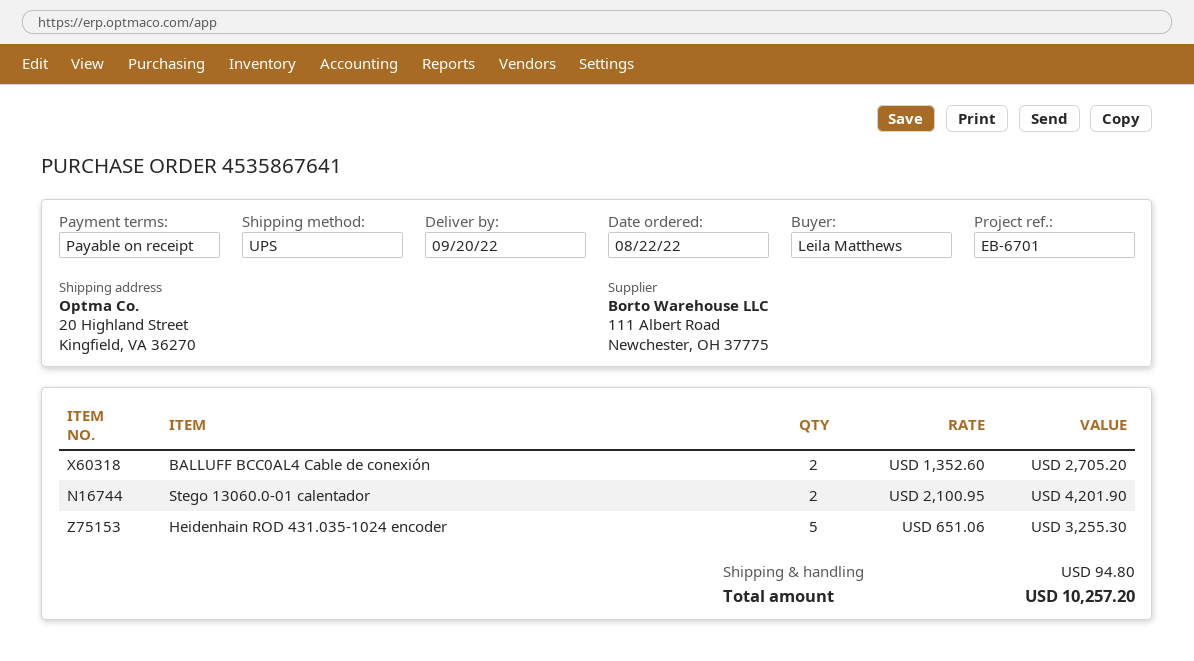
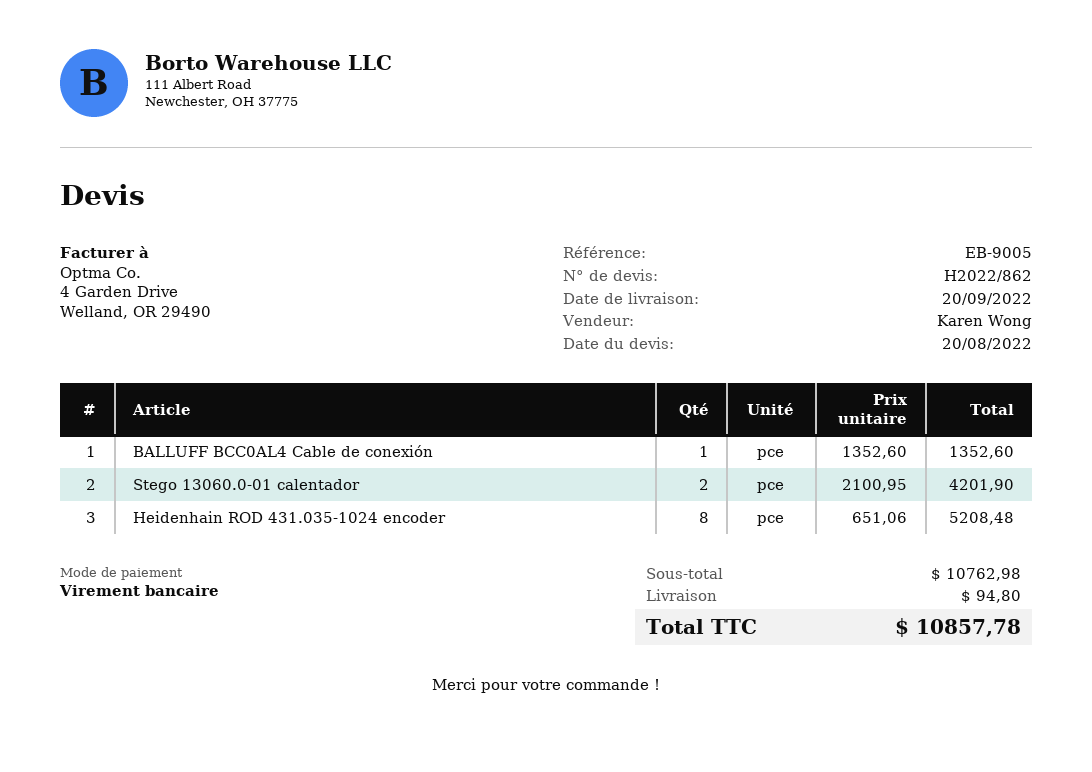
reference: EB-6701 -> EB-9005
BALLUFF BCC0AL4 Cable de conexión: 2 x 1352.60 = 2705.20 -> 1 x 1352.60 = 1352.60
Heidenhain ROD 431.035-1024 encoder: 5 x 651.06 = 3255.30 -> 8 x 651.06 = 5208.48
total: 10257.20 -> 10857.78

